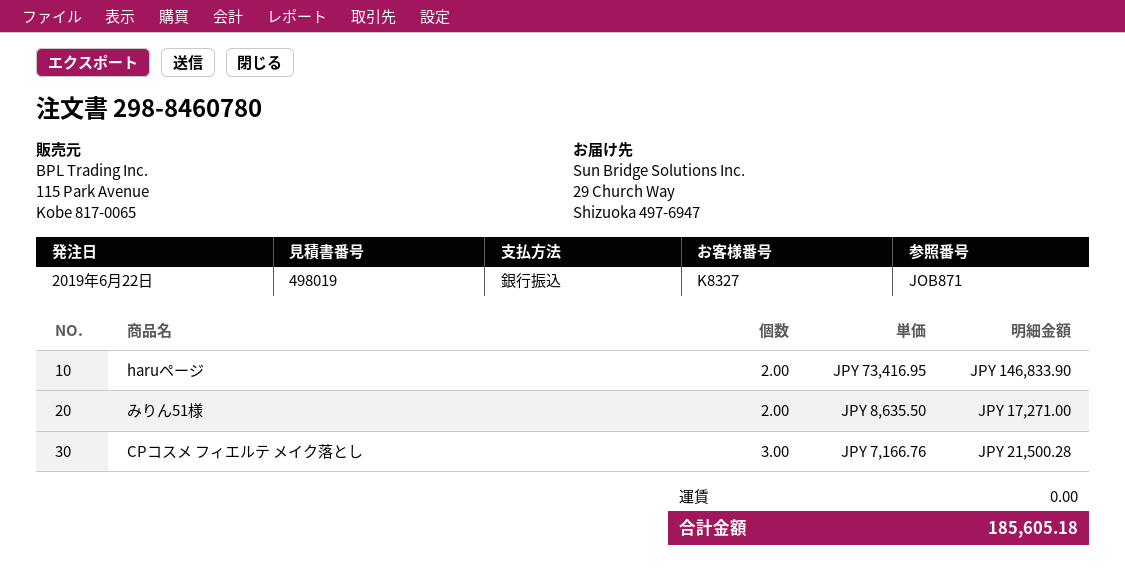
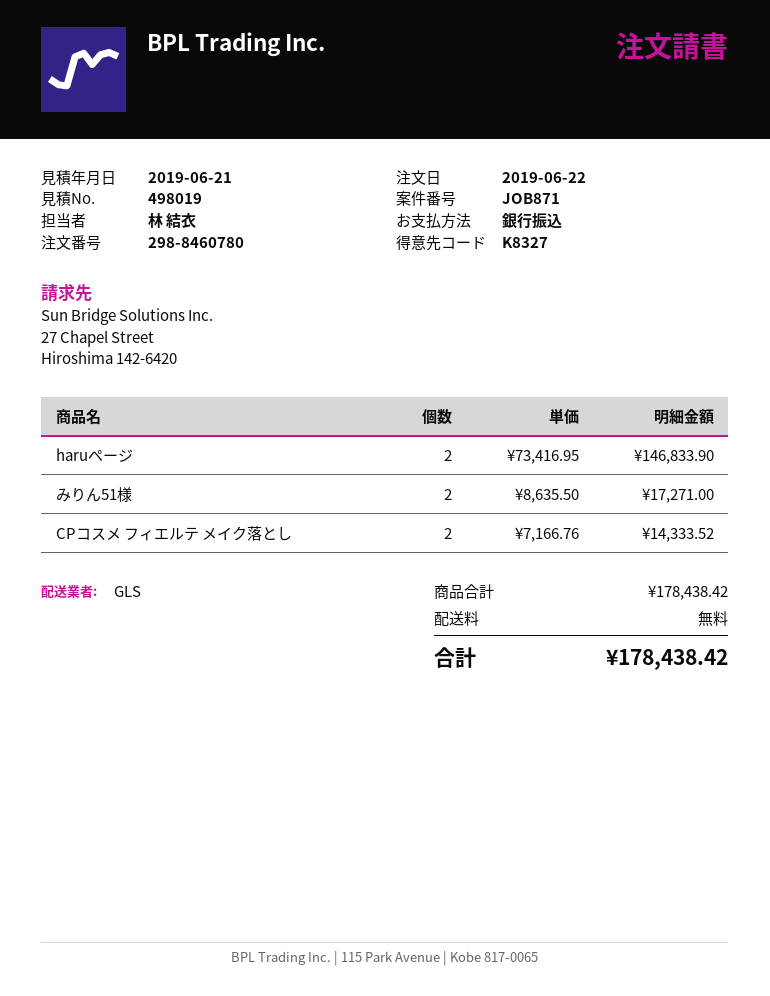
CPコスメ フィエルテ メイク落とし: 3 x 7166.76 = 21500.28 -> 2 x 7166.76 = 14333.52
total: 185605.18 -> 178438.42

